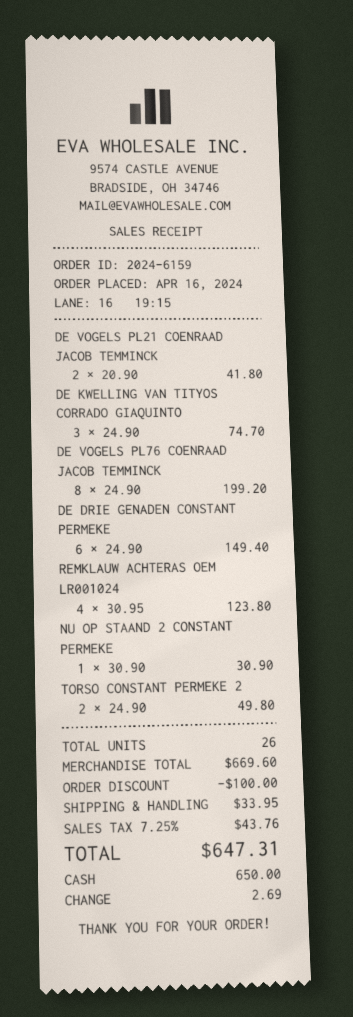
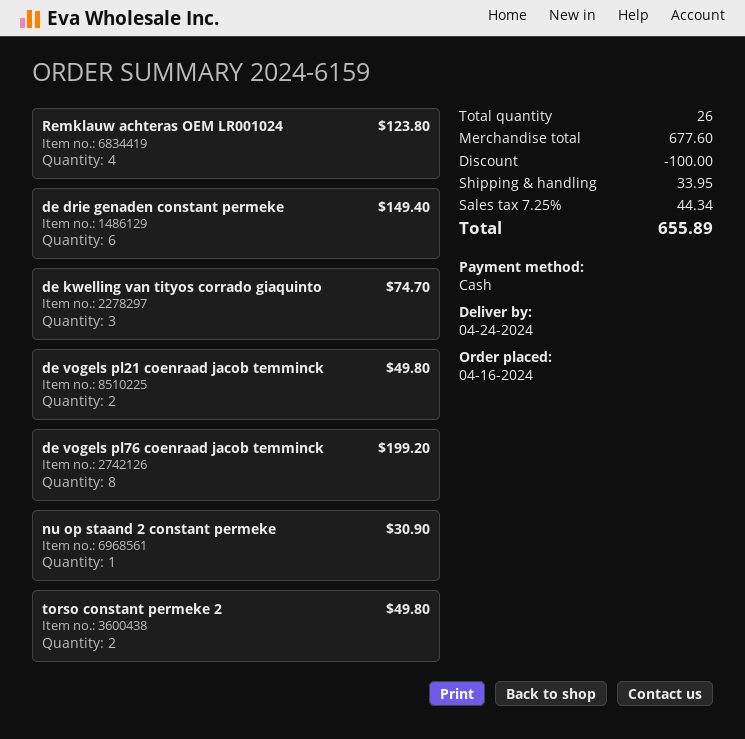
DE VOGELS PL21 COENRAAD JACOB TEMMINCK: 2 for 41.80 -> 2 for 49.80
subtotal: 669.60 -> 677.60
tax: 7.25% = 43.76 -> 7.25% = 44.34
total: 647.31 -> 655.89

